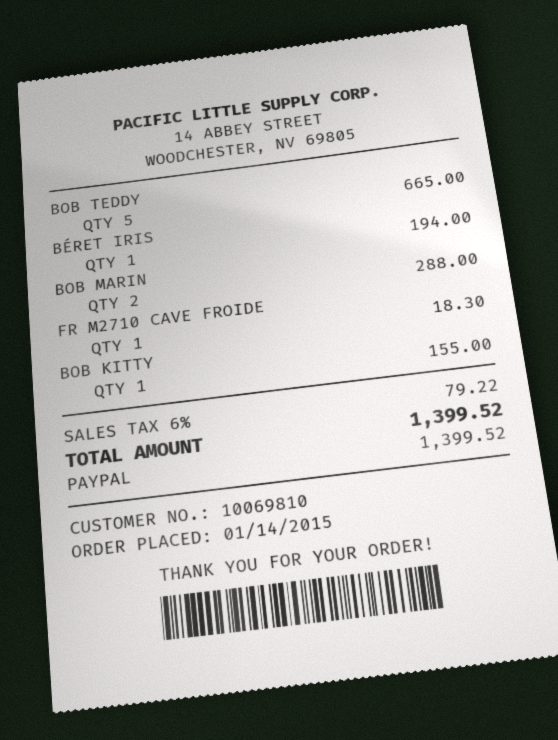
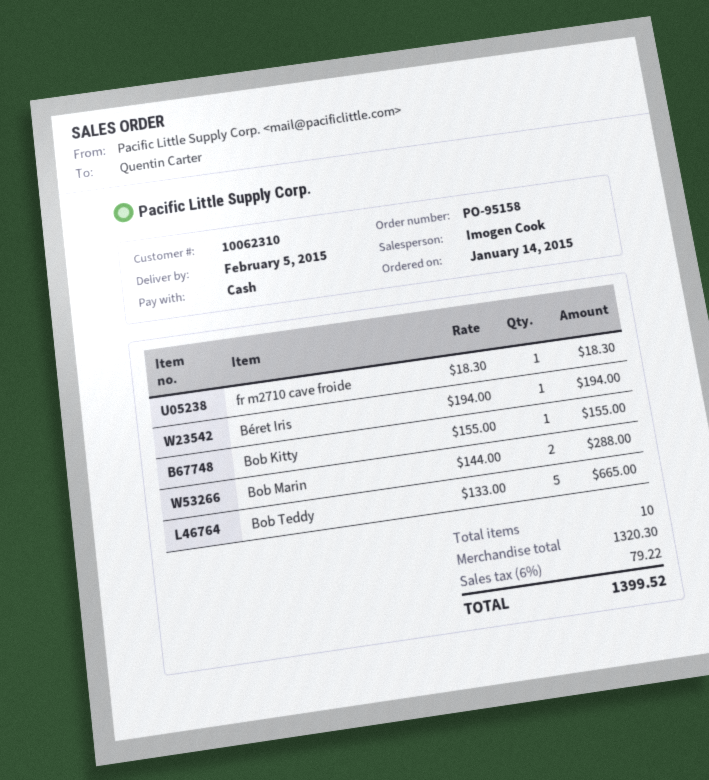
customer number: 10069810 -> 10062310
payment method: PayPal -> cash

